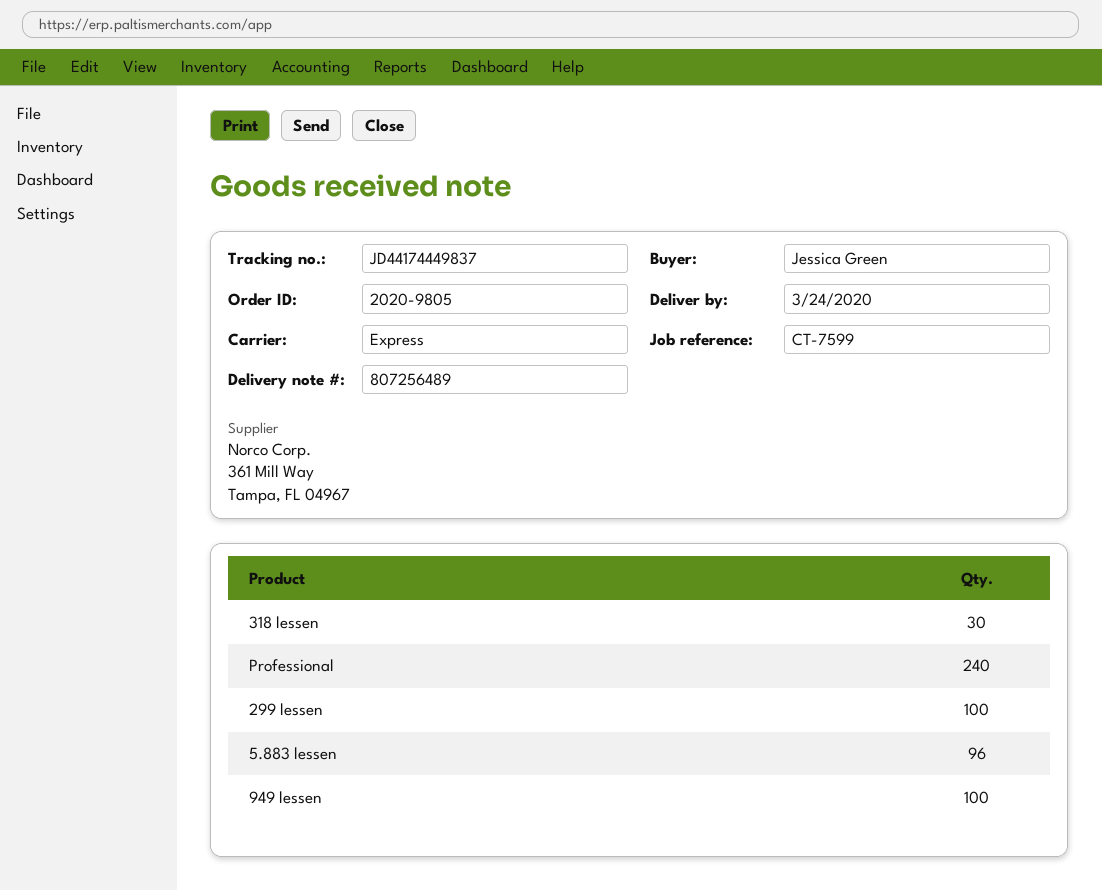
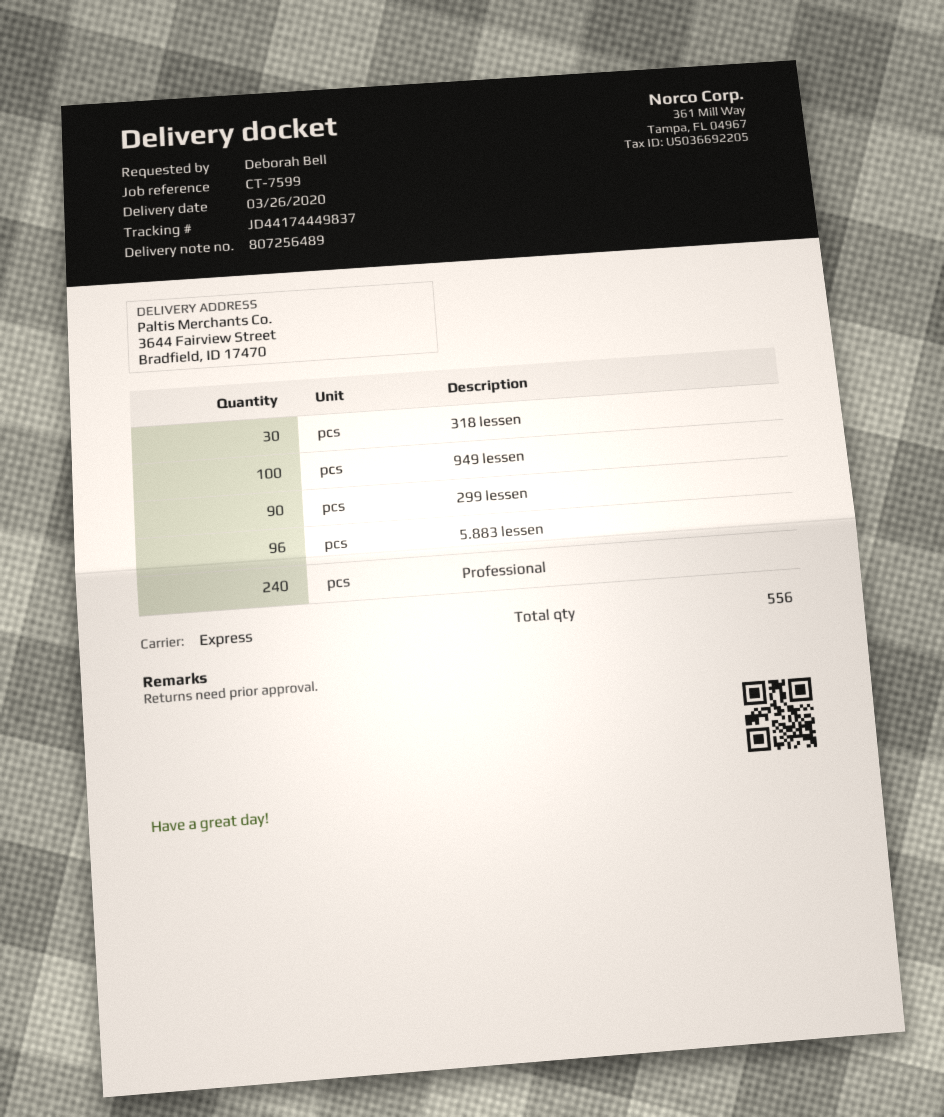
delivery date: 2020-03-24 -> 2020-03-26
ordered by: Jessica Green -> Deborah Bell
299 lessen: 100 -> 90

